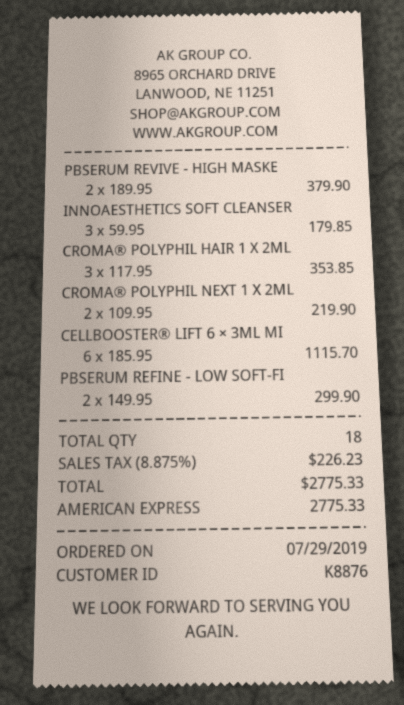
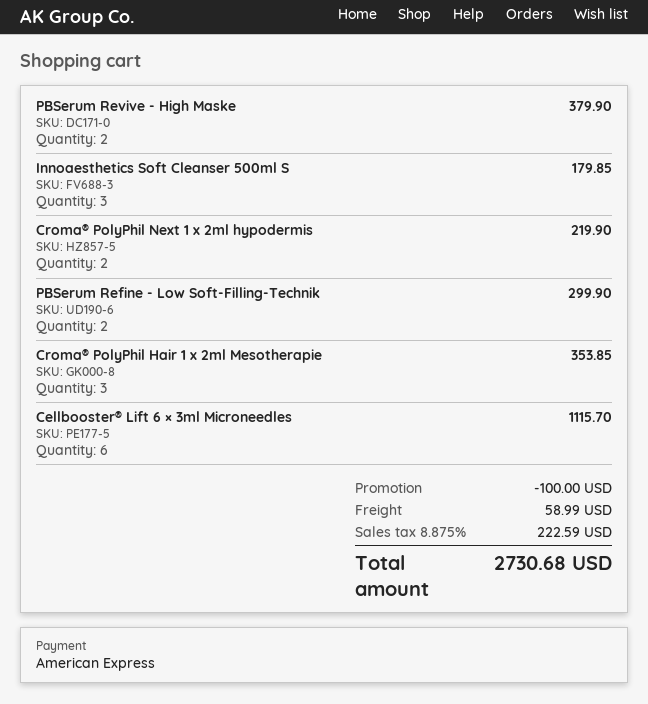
discount: none -> 100.00
shipping: none -> 58.99
tax: 8.875% = 226.23 -> 8.875% = 222.59
total: 2775.33 -> 2730.68

